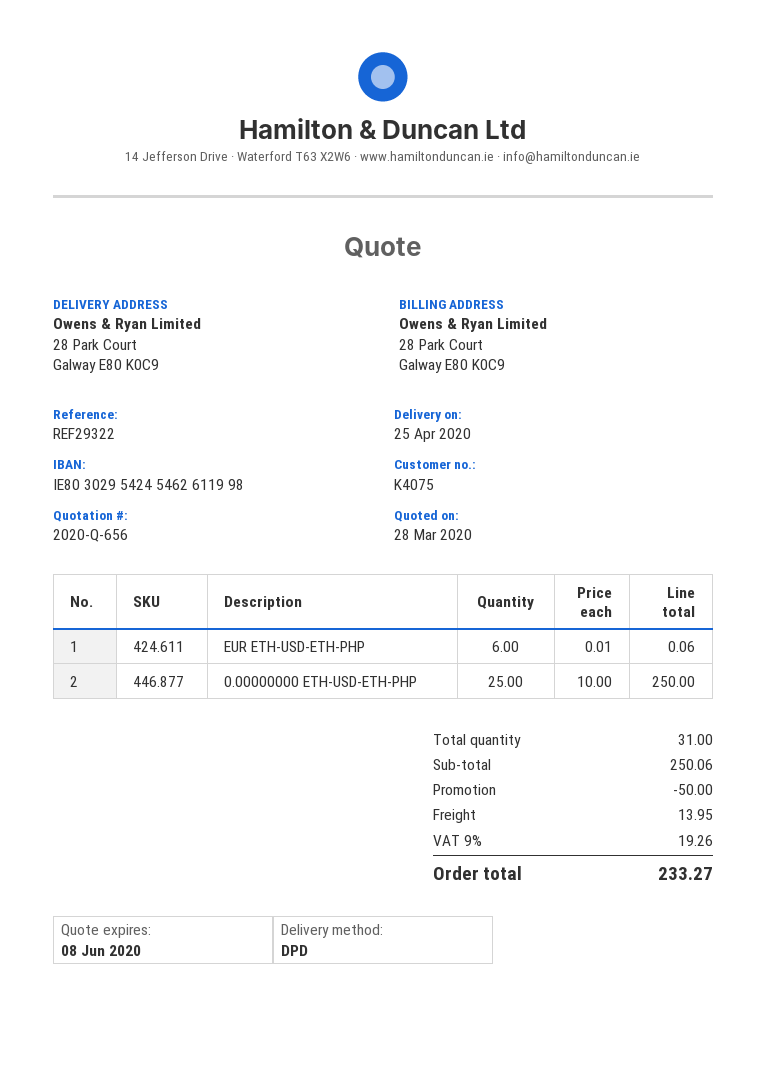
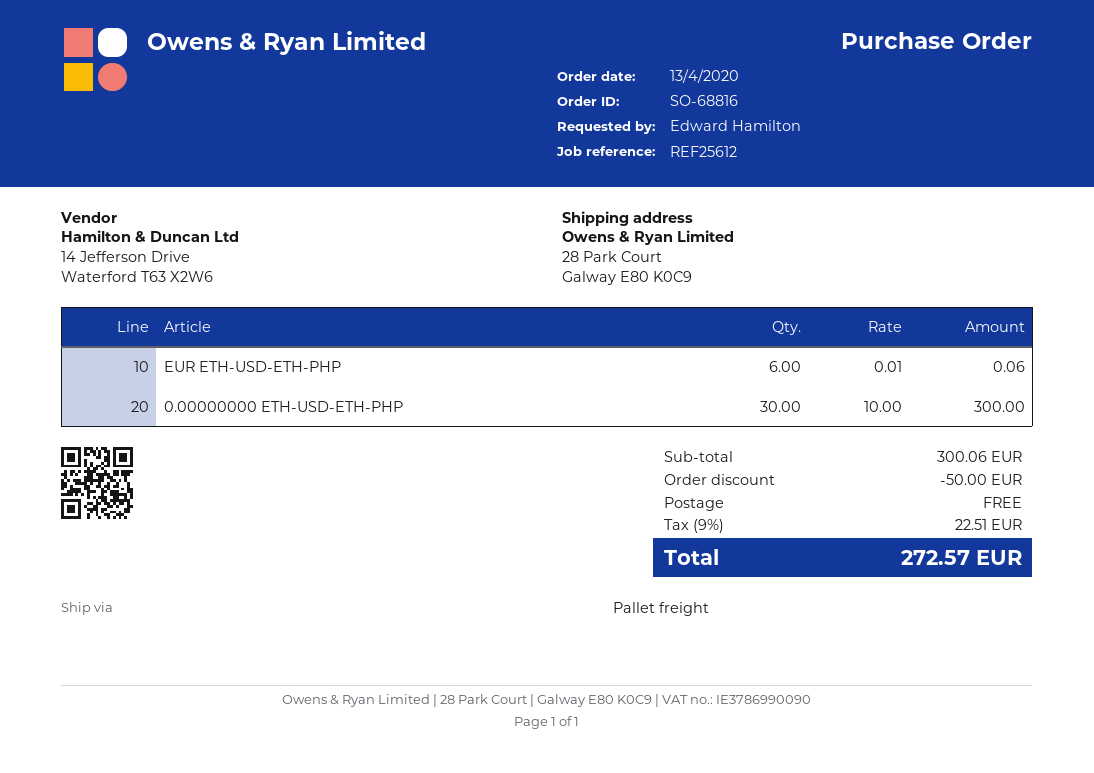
reference: REF29322 -> REF25612
shipping method: DPD -> pallet freight
0.00000000 ETH-USD-ETH-PHP: 25 x 10.00 = 250.00 -> 30 x 10.00 = 300.00
subtotal: 250.06 -> 300.06
shipping: 13.95 -> 0.00
tax: 9% = 19.26 -> 9% = 22.51
total: 233.27 -> 272.57

